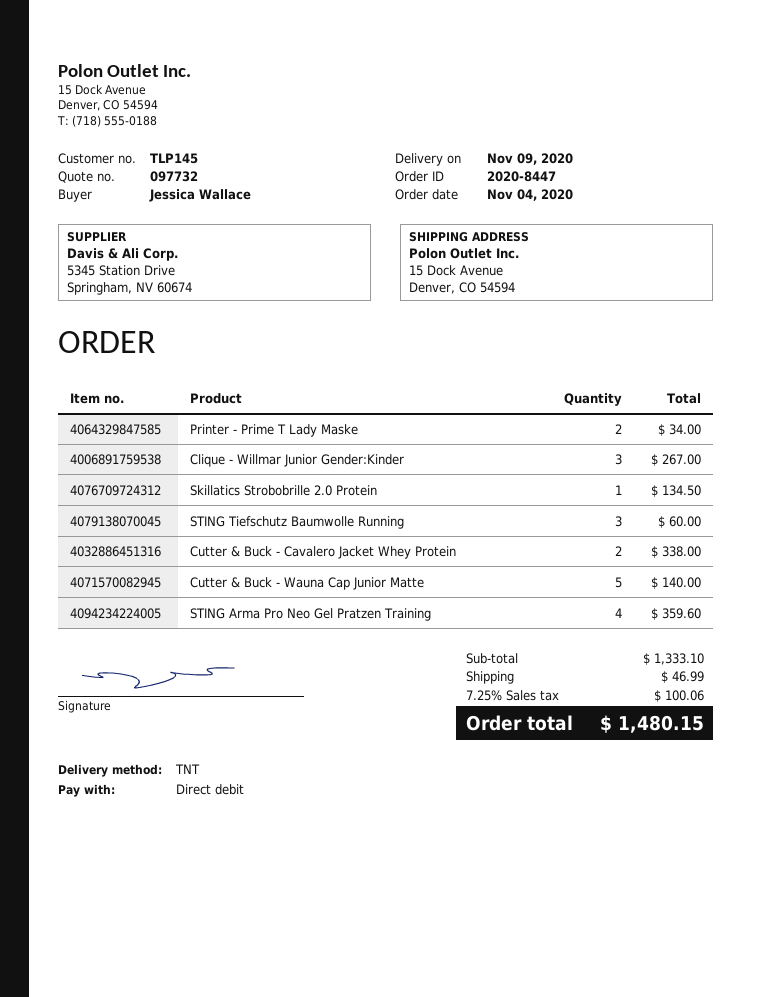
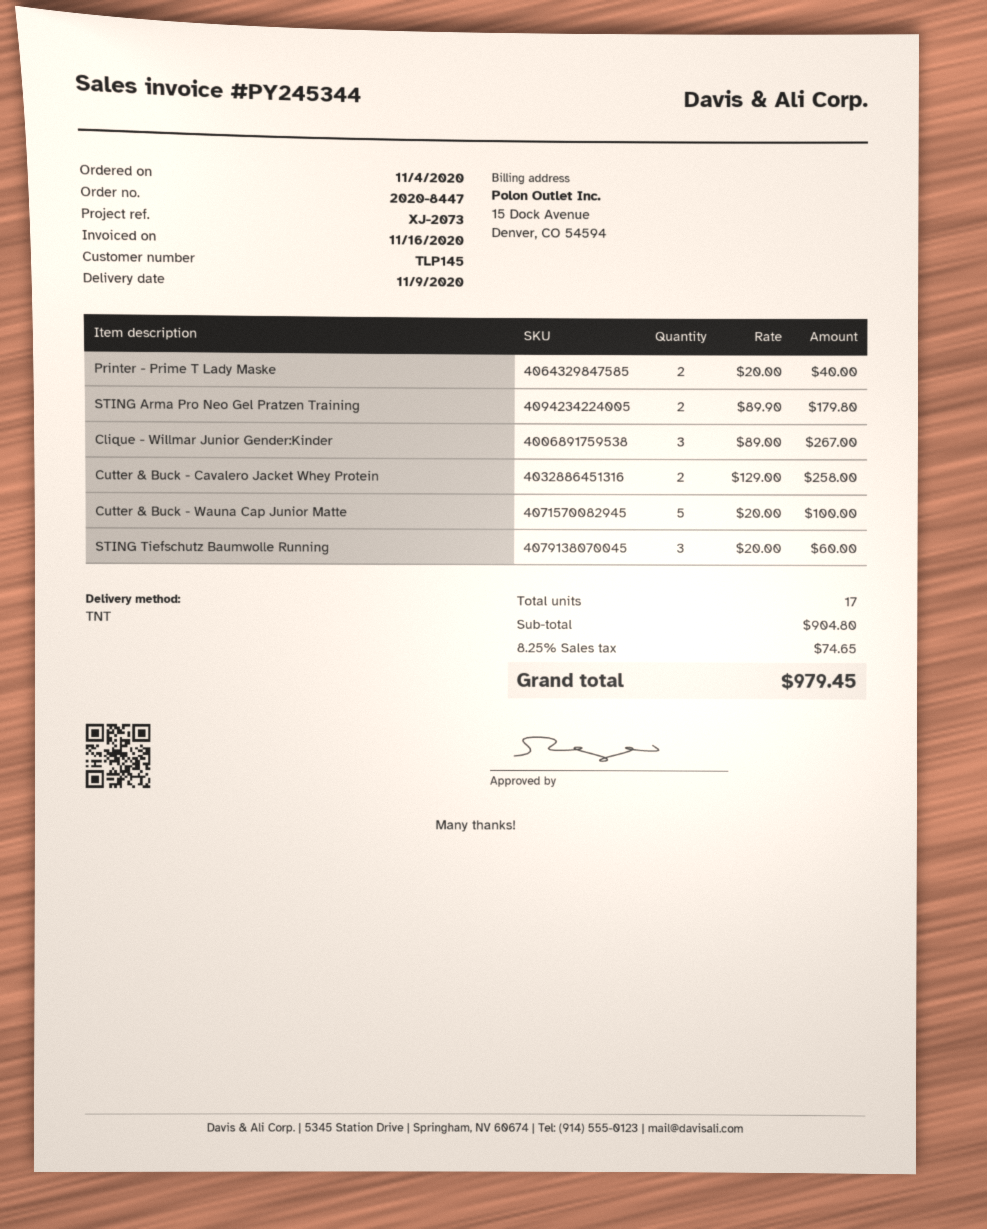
Printer - Prime T Lady Maske: 2 for 34.00 -> 2 for 40.00
Skillatics Strobobrille 2.0 Protein: 1 for 134.50 -> none
Cutter & Buck - Cavalero Jacket Whey Protein: 2 for 338.00 -> 2 for 258.00
Cutter & Buck - Wauna Cap Junior Matte: 5 for 140.00 -> 5 for 100.00
STING Arma Pro Neo Gel Pratzen Training: 4 for 359.60 -> 2 for 179.80
subtotal: 1333.10 -> 904.80
shipping: 46.99 -> none
tax: 7.25% = 100.06 -> 8.25% = 74.65
total: 1480.15 -> 979.45

